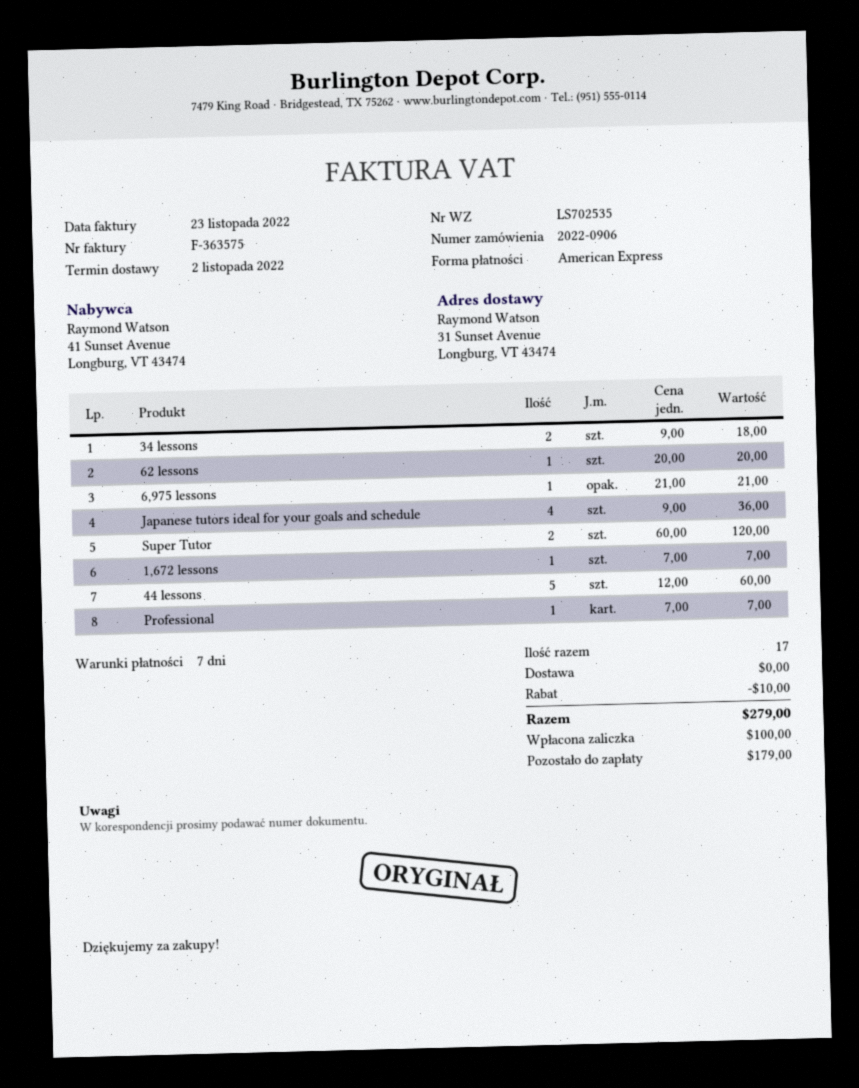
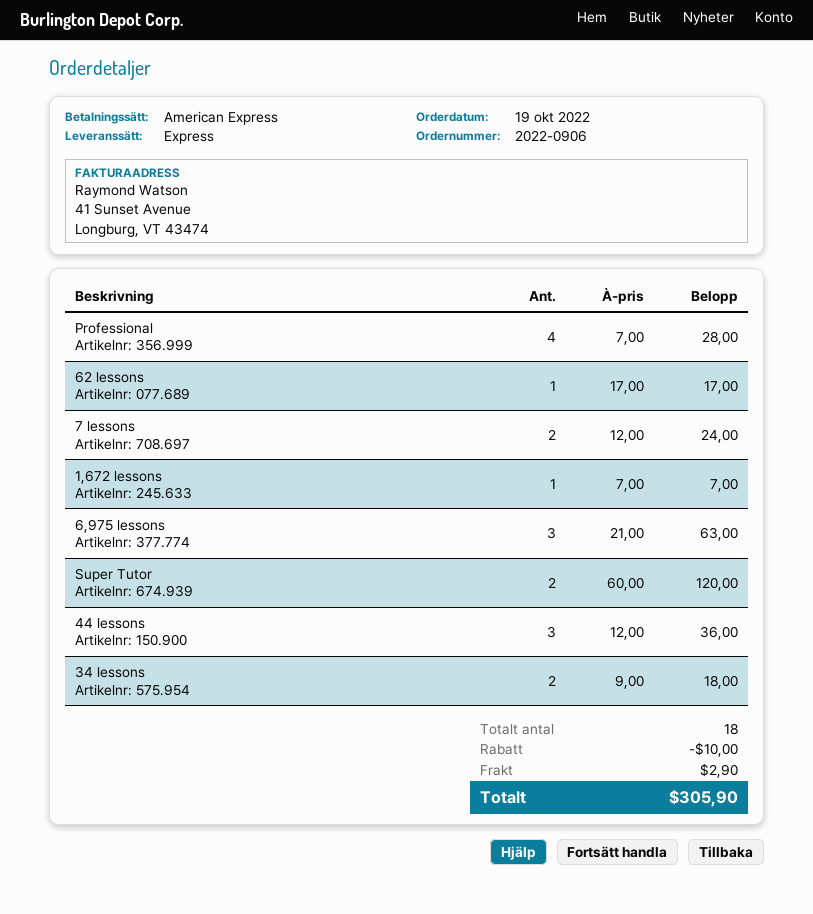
62 lessons: 1 x 20.00 = 20.00 -> 1 x 17.00 = 17.00
6,975 lessons: 1 x 21.00 = 21.00 -> 3 x 21.00 = 63.00
Japanese tutors ideal for your goals and schedule: 4 x 9.00 = 36.00 -> none
44 lessons: 5 x 12.00 = 60.00 -> 3 x 12.00 = 36.00
Professional: 1 x 7.00 = 7.00 -> 4 x 7.00 = 28.00
7 lessons: none -> 2 x 12.00 = 24.00
total quantity: 17 -> 18
shipping: 0.00 -> 2.90
total: 279.00 -> 305.90

